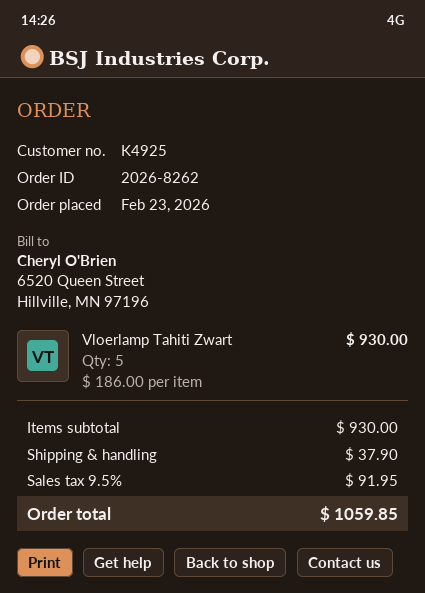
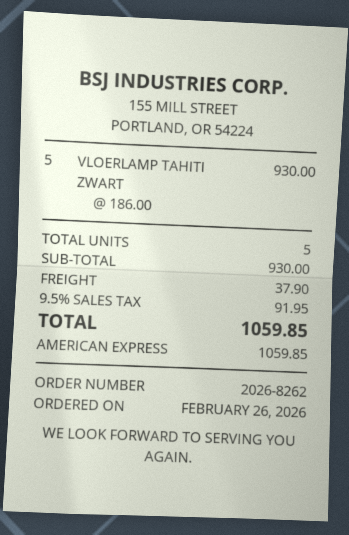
order date: 2026-02-23 -> 2026-02-26

